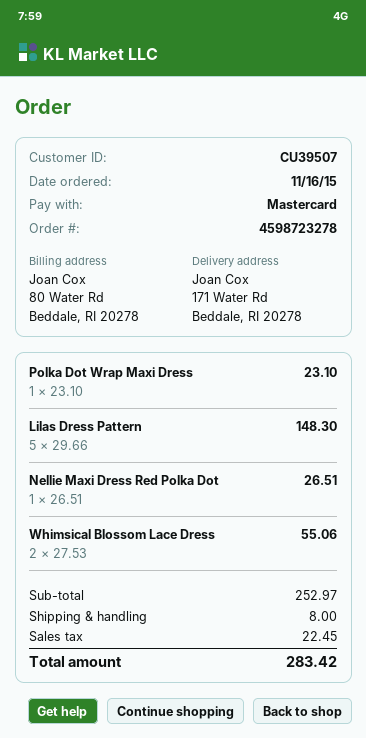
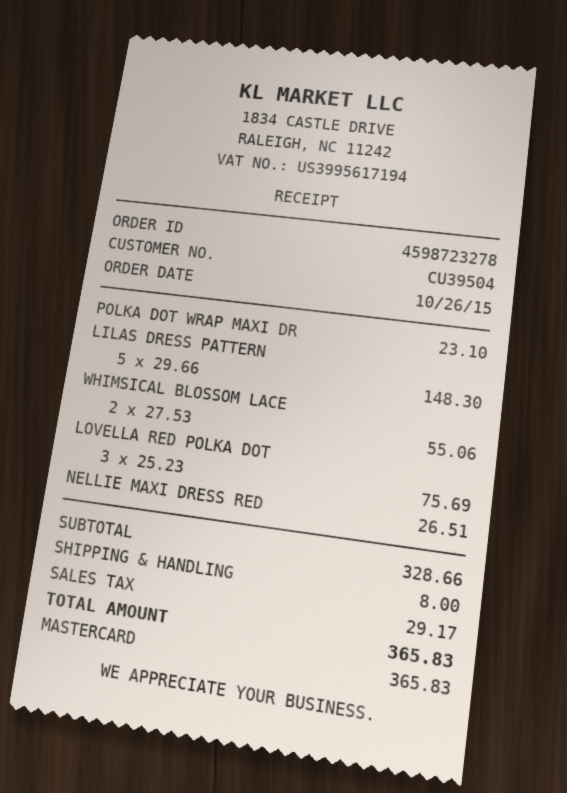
order date: 2015-11-16 -> 2015-10-26
customer number: CU39507 -> CU39504
LOVELLA RED POLKA DOT: none -> 3 x 25.23 = 75.69
subtotal: 252.97 -> 328.66
tax: 22.45 -> 29.17
total: 283.42 -> 365.83

